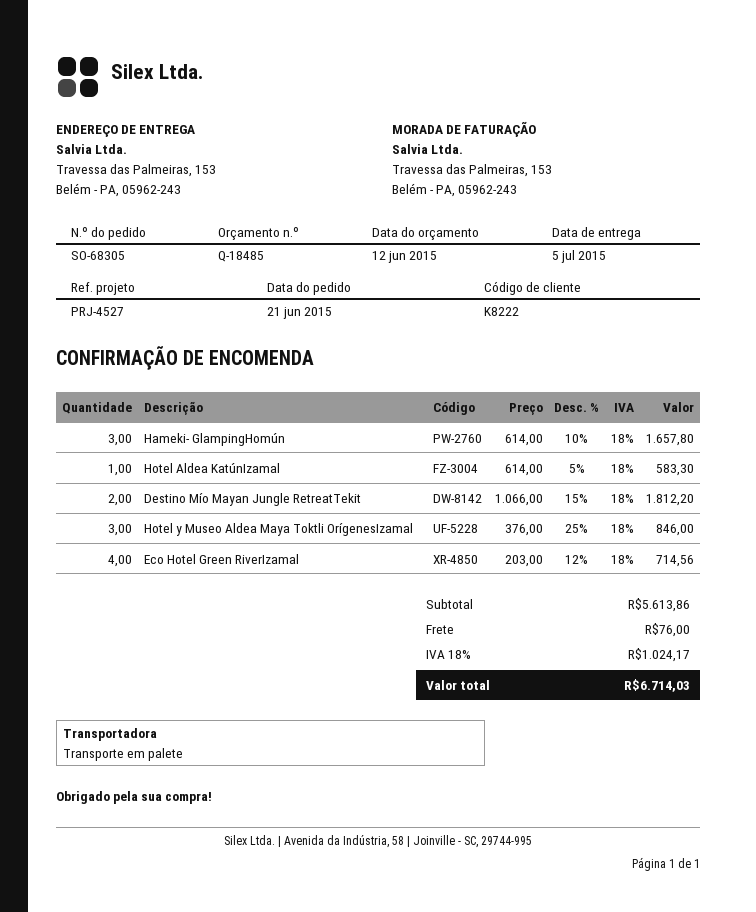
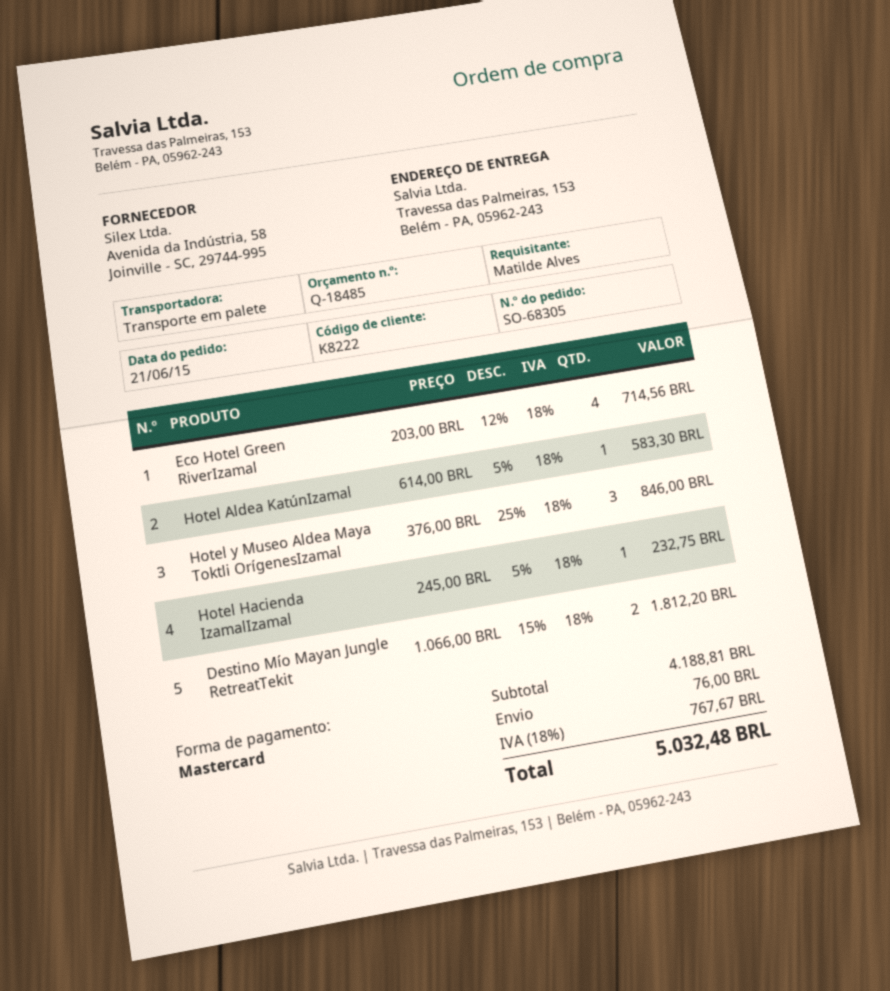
Hameki- GlampingHomún: 3 x 614.00 - 10% = 1657.80 -> none
Hotel Hacienda IzamalIzamal: none -> 1 x 245.00 - 5% = 232.75
subtotal: 5613.86 -> 4188.81
tax: 18% = 1024.17 -> 18% = 767.67
total: 6714.03 -> 5032.48

